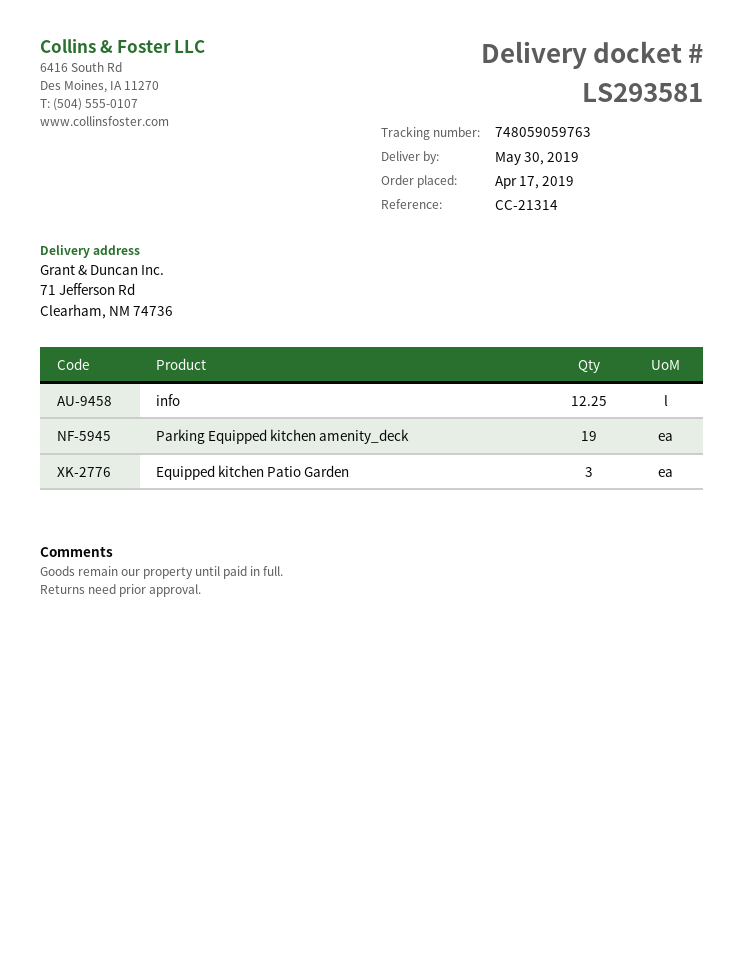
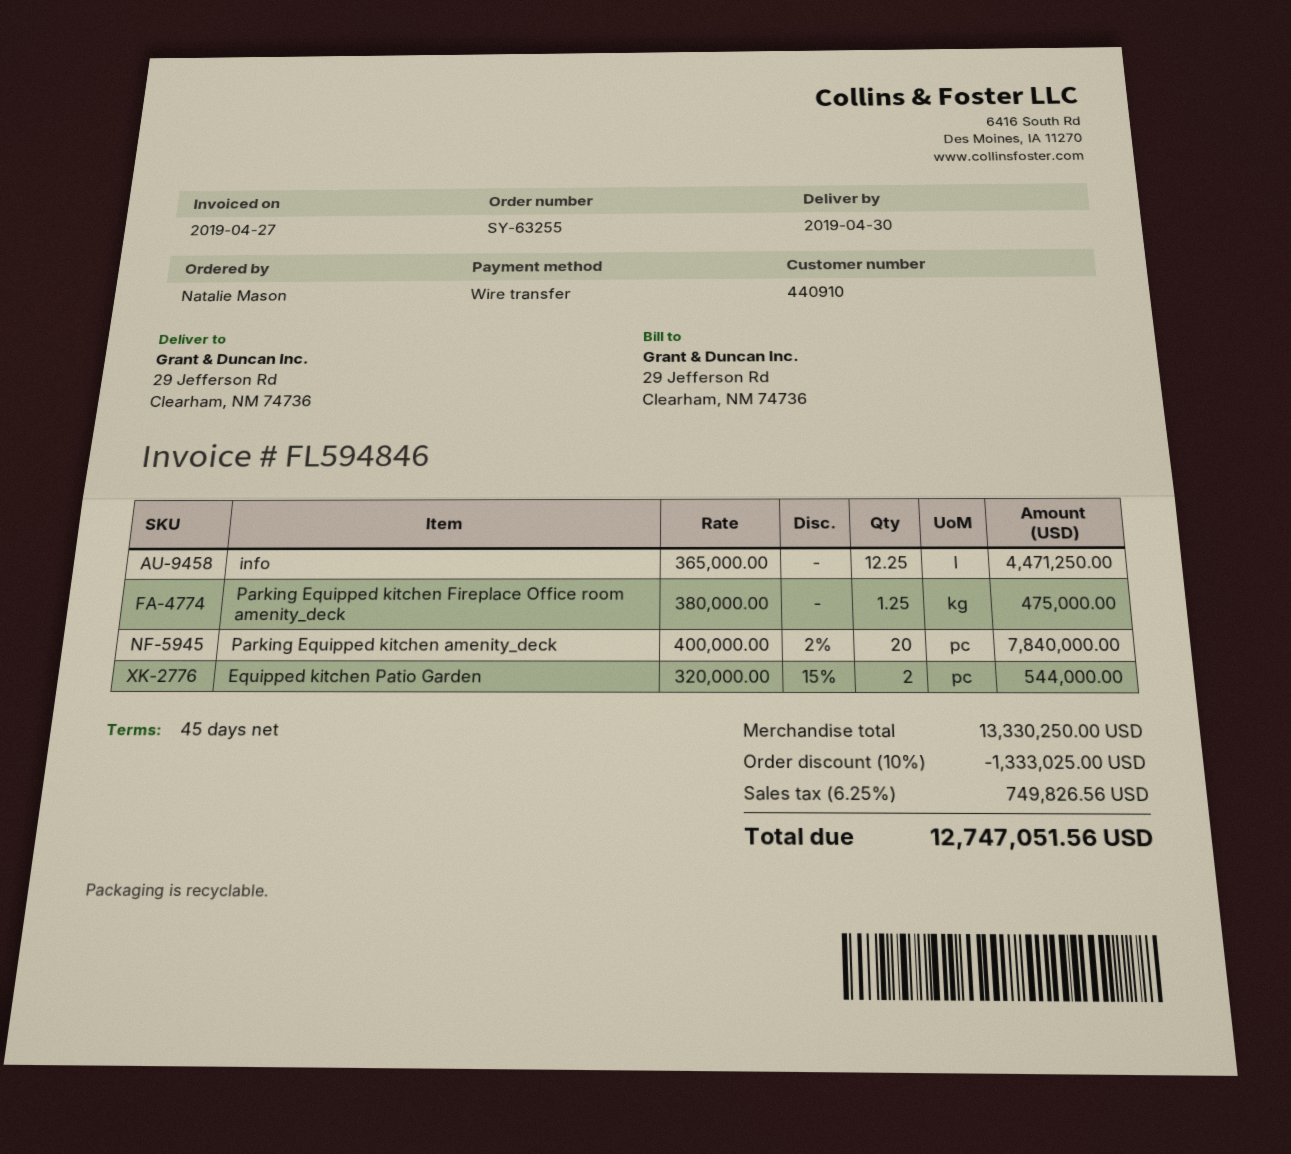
delivery date: 2019-05-30 -> 2019-04-30
ship to: 71 Jefferson Rd, Clearham, NM 74736 -> 29 Jefferson Rd, Clearham, NM 74736
Parking Equipped kitchen amenity_deck: 19 -> 20
Equipped kitchen Patio Garden: 3 -> 2
Parking Equipped kitchen Fireplace Office room amenity_deck: none -> 1.25

